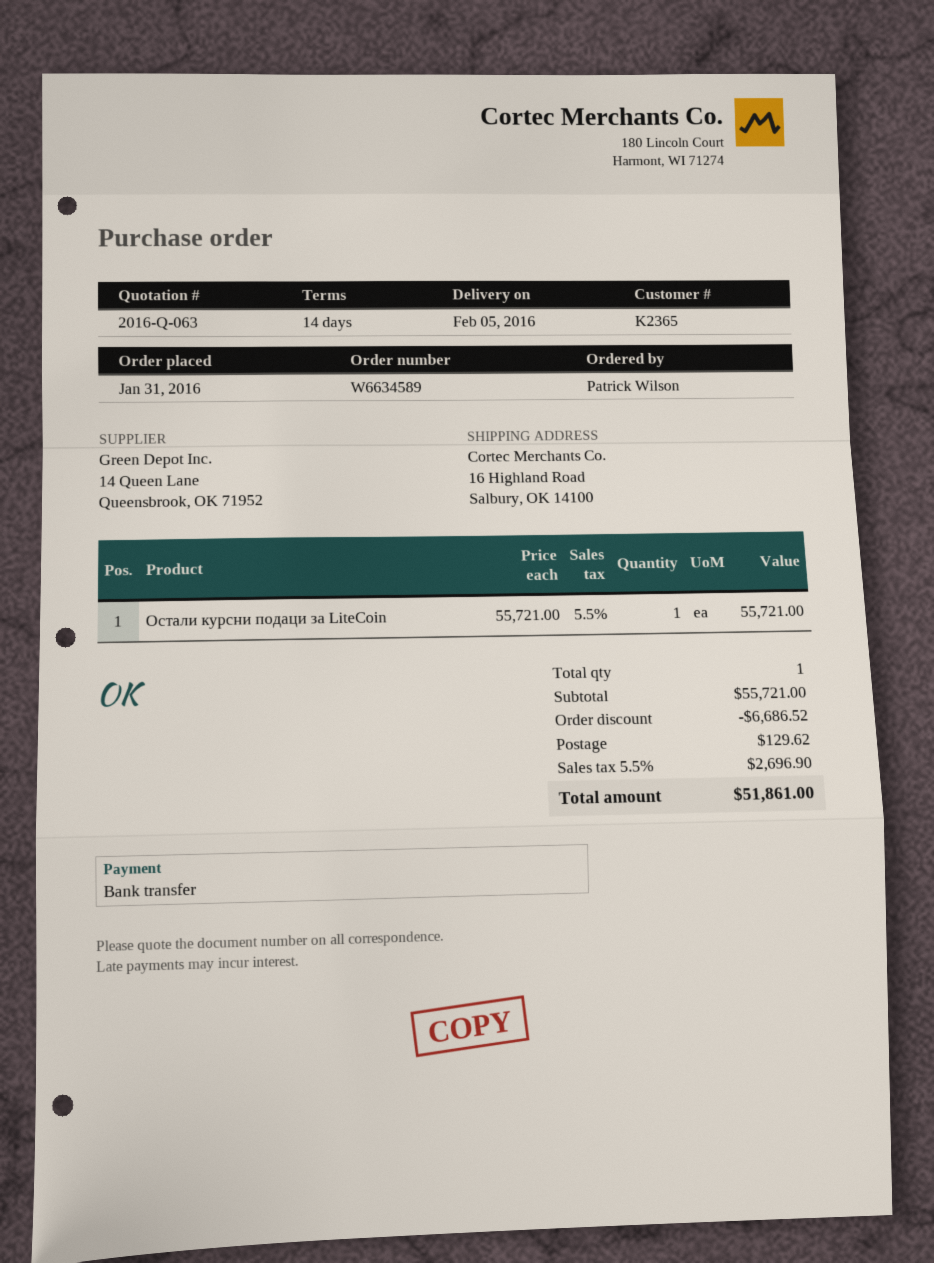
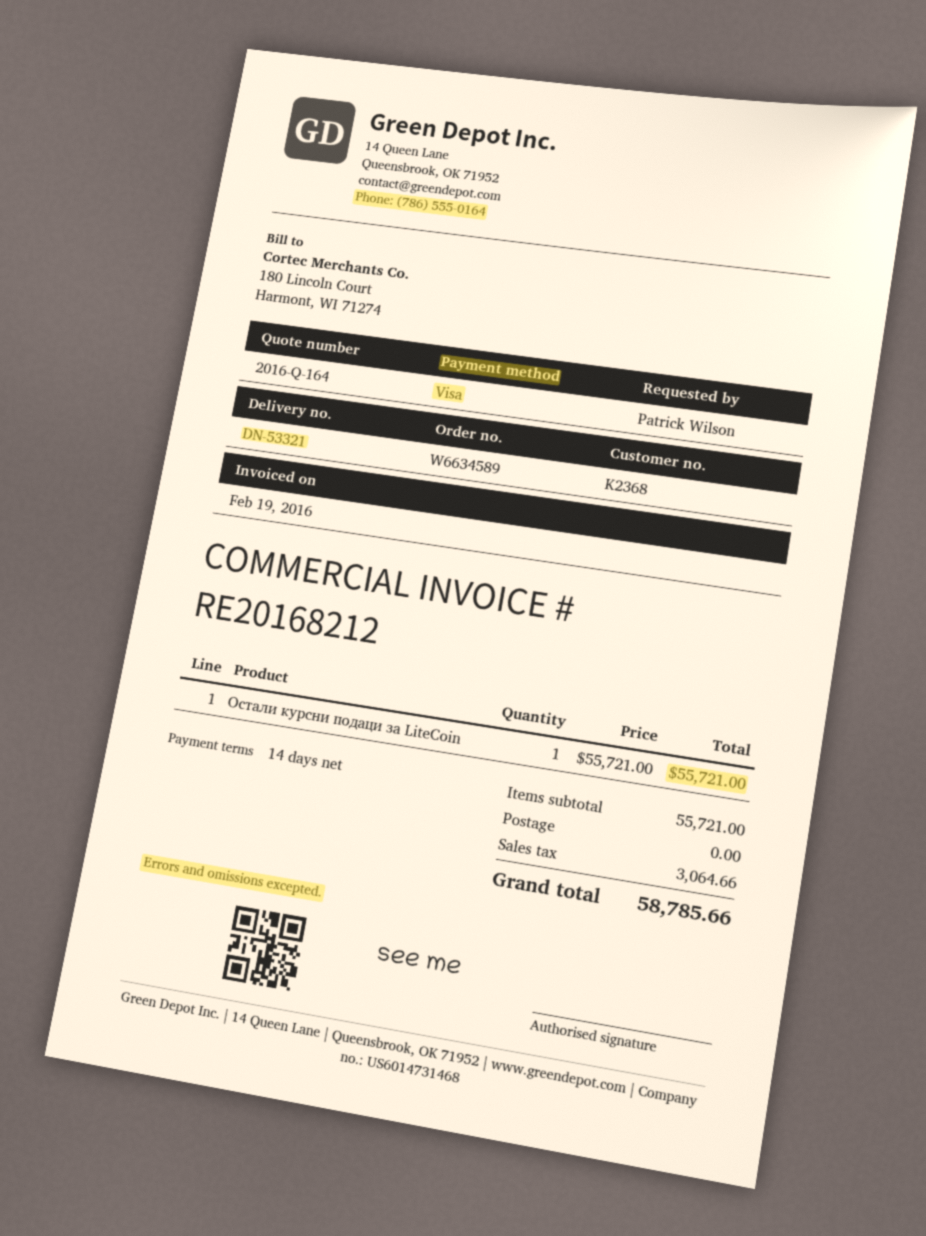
quote number: 2016-Q-063 -> 2016-Q-164
customer number: K2365 -> K2368
payment method: bank transfer -> Visa
discount: 6686.52 -> none
shipping: 129.62 -> 0.00
tax: 2696.90 -> 3064.66
total: 51861.00 -> 58785.66

